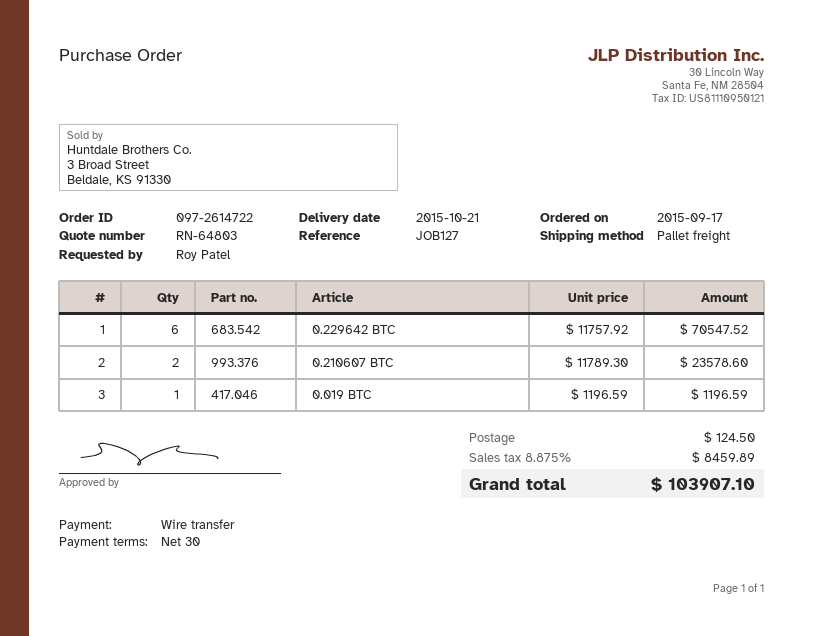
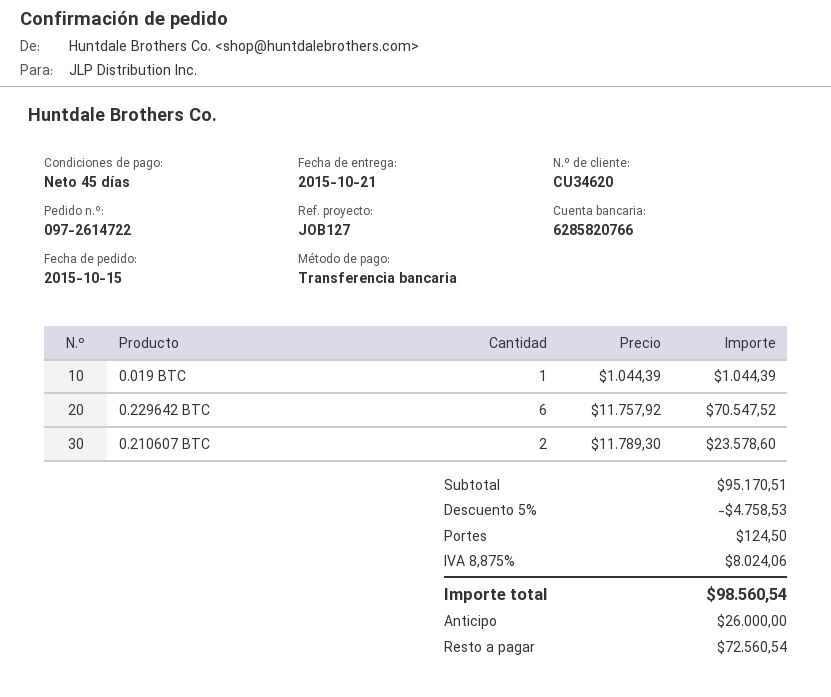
order date: 2015-09-17 -> 2015-10-15
payment terms: 30 days -> 45 days
0.019 BTC: 1 x 1196.59 = 1196.59 -> 1 x 1044.39 = 1044.39
discount: none -> 5% = 4758.53
tax: 8.875% = 8459.89 -> 8.875% = 8024.06
total: 103907.10 -> 98560.54

